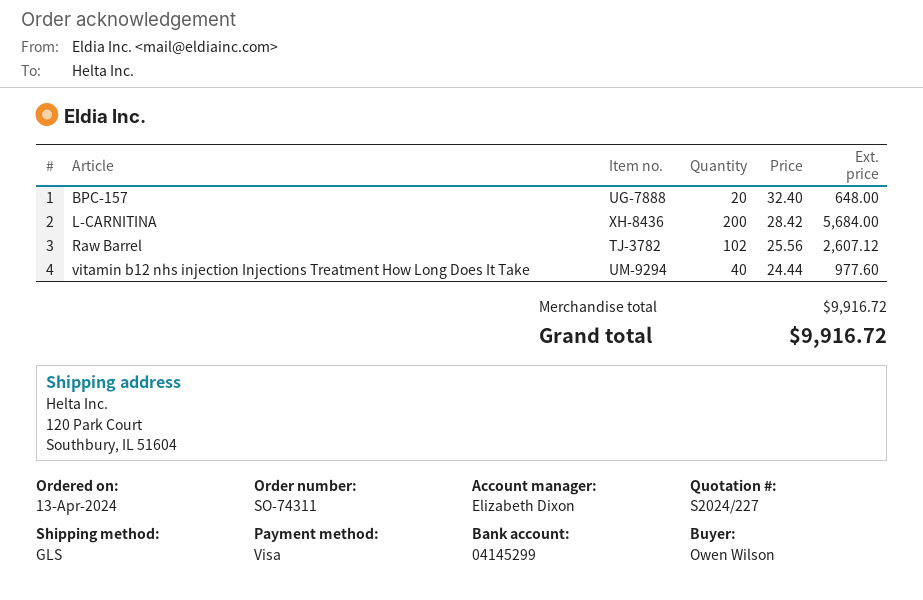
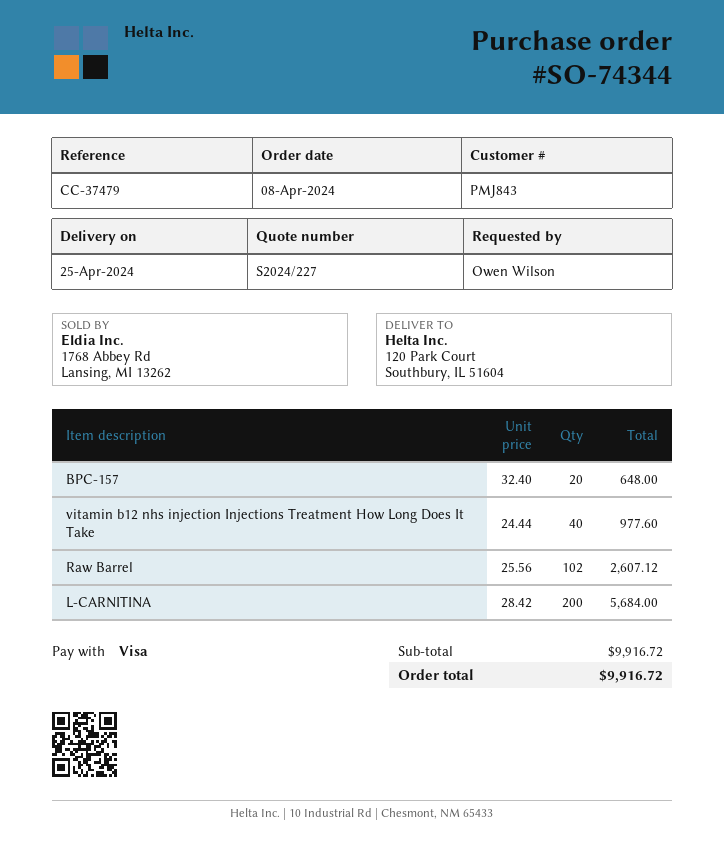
order number: SO-74311 -> SO-74344
order date: 2024-04-13 -> 2024-04-08

